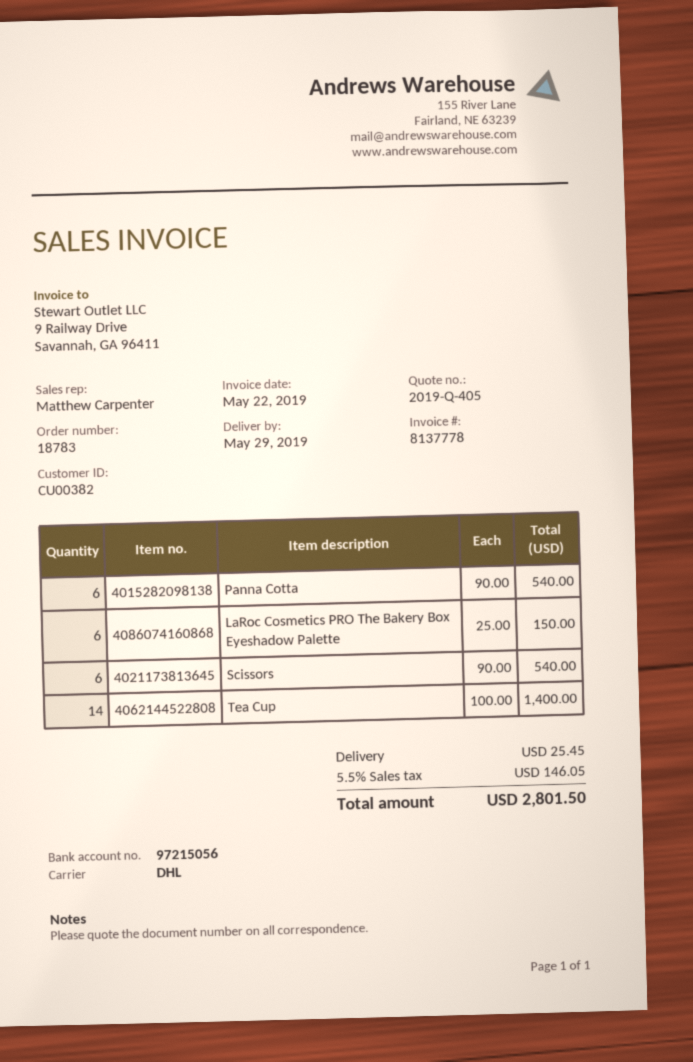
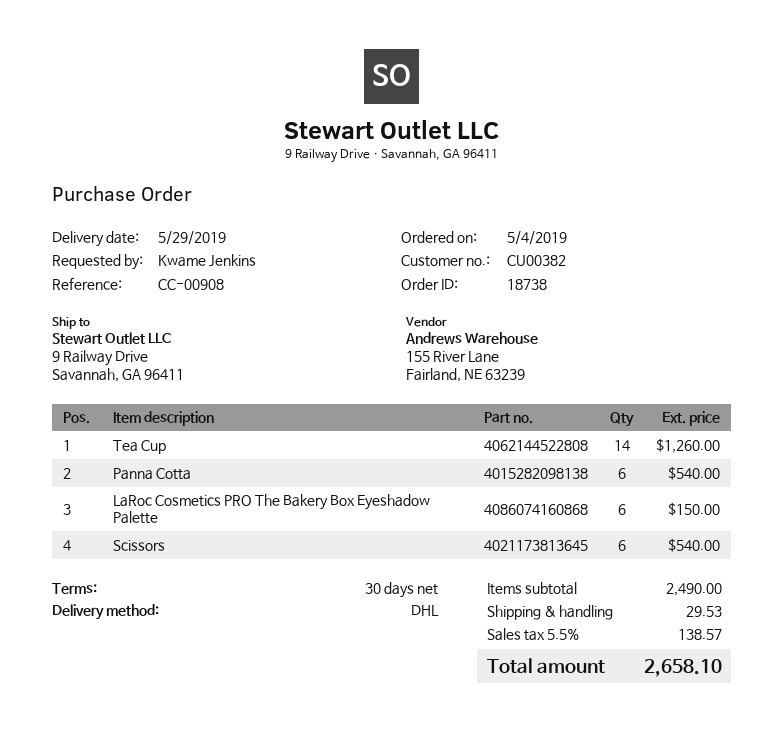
order number: 18783 -> 18738
Tea Cup: 14 for 1400.00 -> 14 for 1260.00
shipping: 25.45 -> 29.53
tax: 5.5% = 146.05 -> 5.5% = 138.57
total: 2801.50 -> 2658.10

